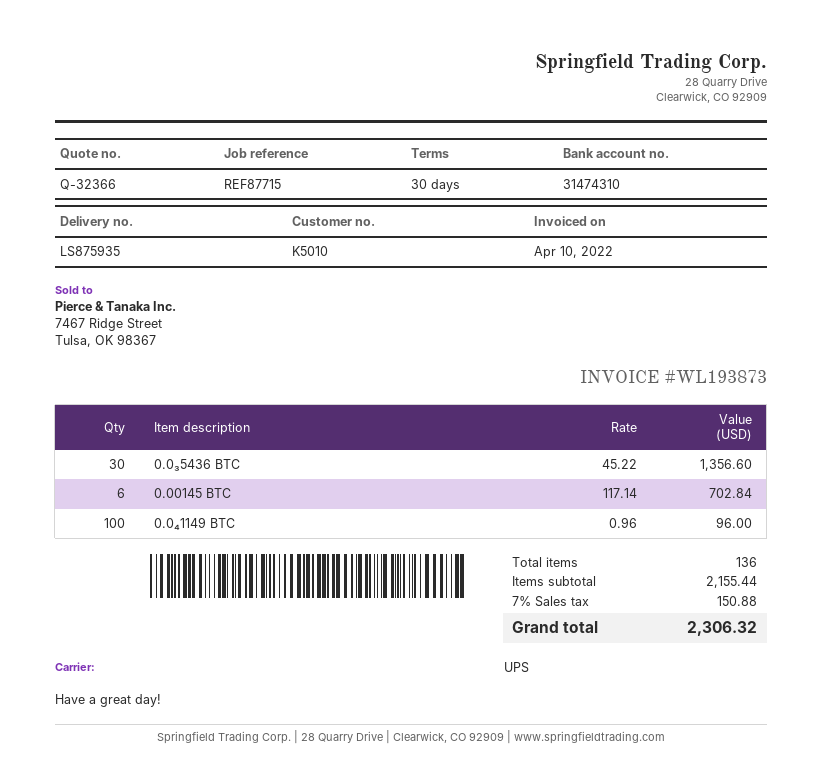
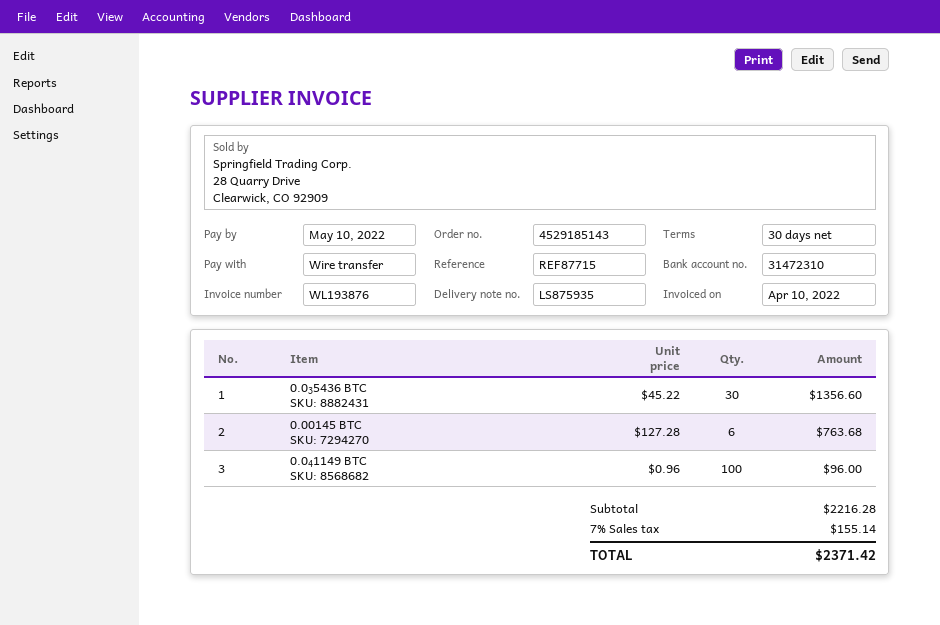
invoice number: WL193873 -> WL193876
bank account: 31474310 -> 31472310
0.00145 BTC: 6 x 117.14 = 702.84 -> 6 x 127.28 = 763.68
subtotal: 2155.44 -> 2216.28
tax: 7% = 150.88 -> 7% = 155.14
total: 2306.32 -> 2371.42

